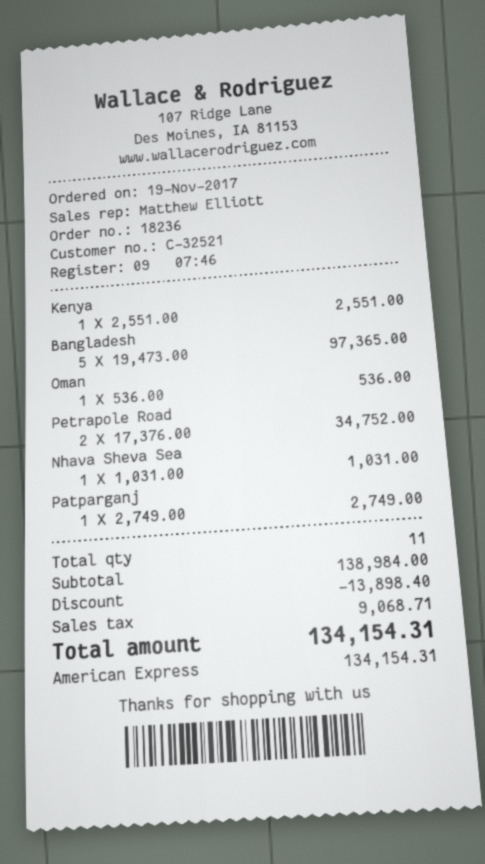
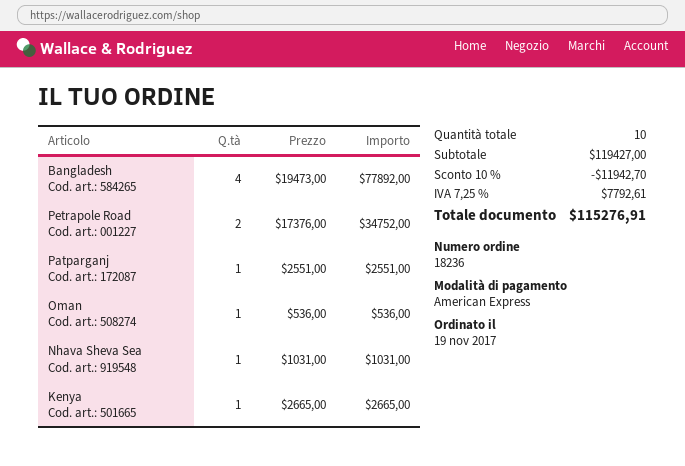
Kenya: 1 x 2551.00 = 2551.00 -> 1 x 2665.00 = 2665.00
Bangladesh: 5 x 19473.00 = 97365.00 -> 4 x 19473.00 = 77892.00
Patparganj: 1 x 2749.00 = 2749.00 -> 1 x 2551.00 = 2551.00
total quantity: 11 -> 10
subtotal: 138984.00 -> 119427.00
discount: 13898.40 -> 11942.70
tax: 9068.71 -> 7792.61
total: 134154.31 -> 115276.91

